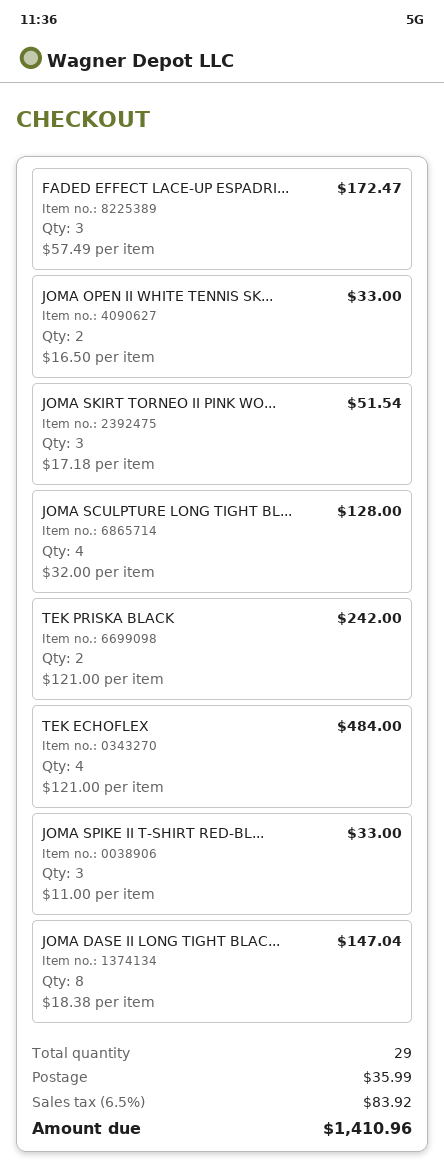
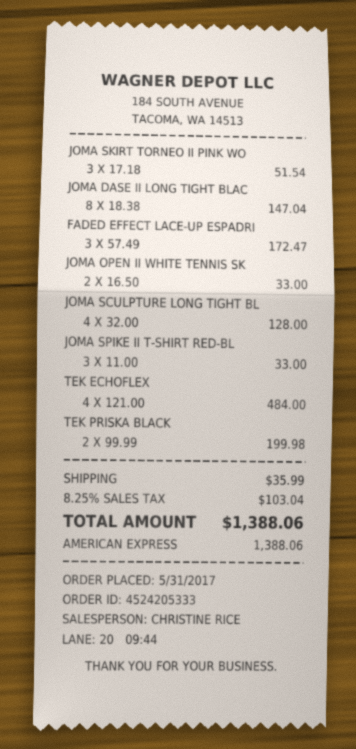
TEK PRISKA BLACK: 2 x 121.00 = 242.00 -> 2 x 99.99 = 199.98
tax: 6.5% = 83.92 -> 8.25% = 103.04
total: 1410.96 -> 1388.06

